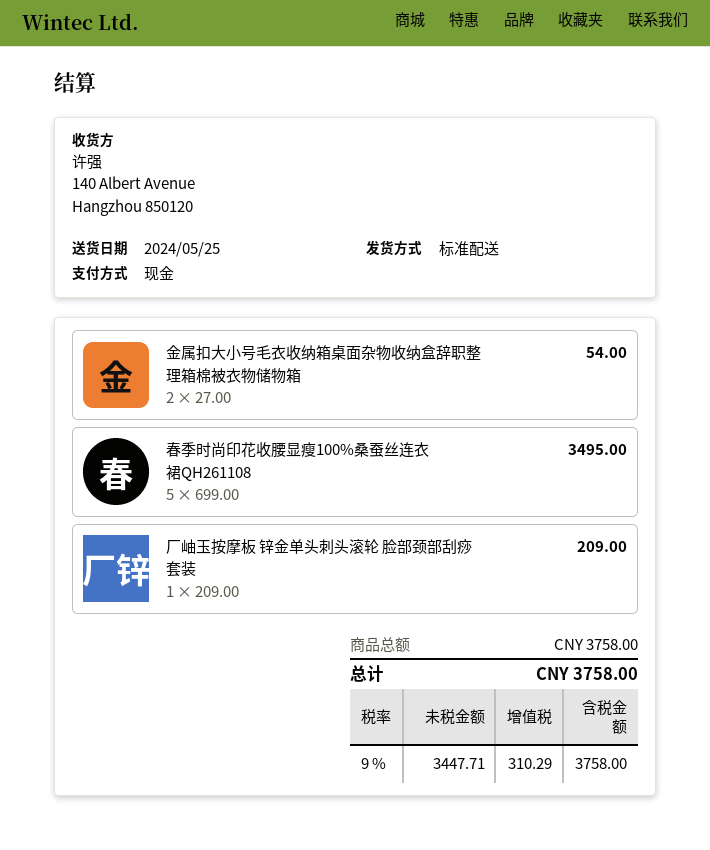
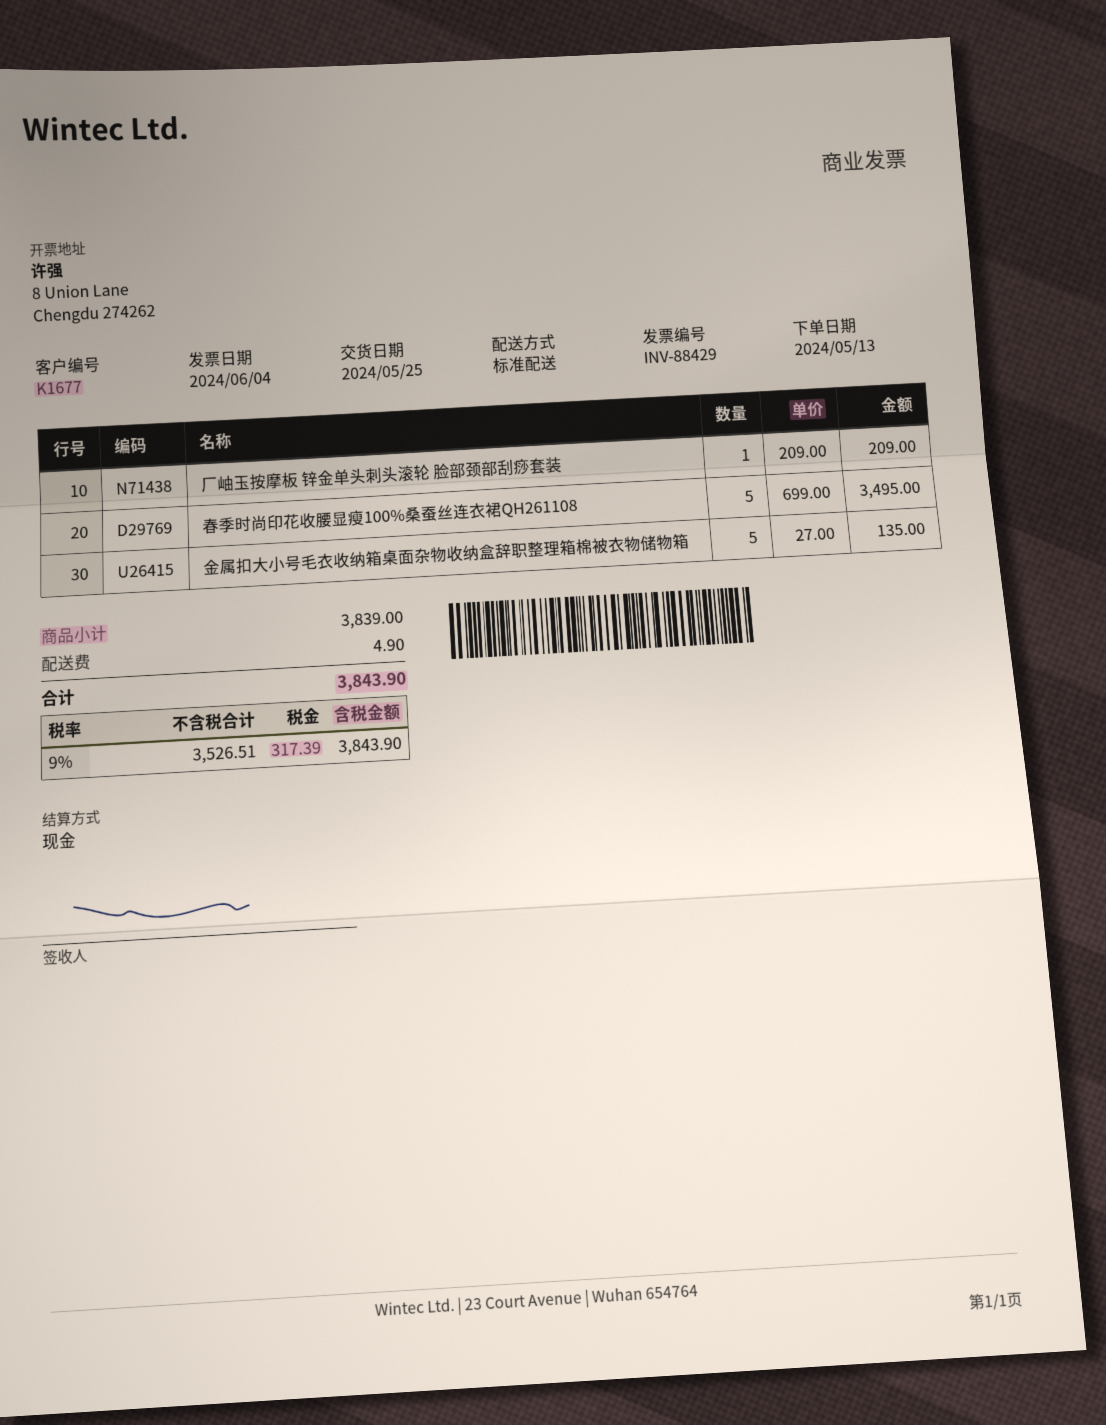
金属扣大小号毛衣收纳箱桌面杂物收纳盒辞职整理箱棉被衣物储物箱: 2 x 27.00 = 54.00 -> 5 x 27.00 = 135.00
subtotal: 3758.00 -> 3839.00
shipping: none -> 4.90
net: 3447.71 -> 3526.51
tax: 9% = 310.29 -> 9% = 317.39
total: 3758.00 -> 3843.90

